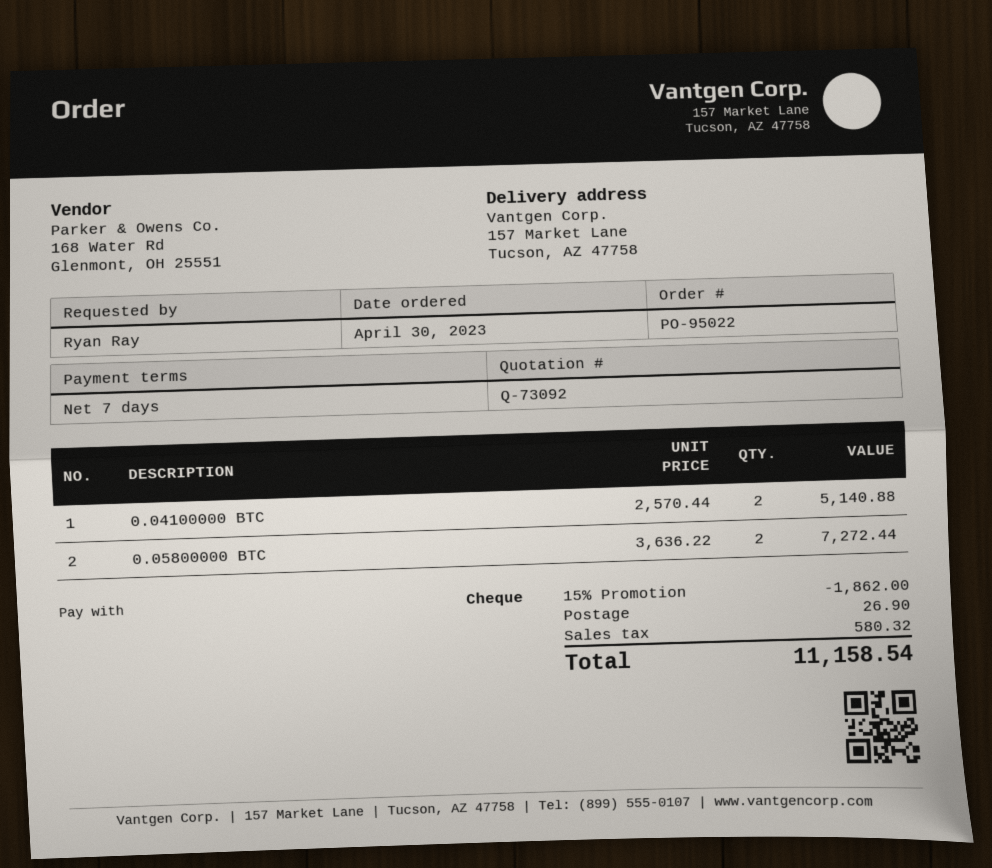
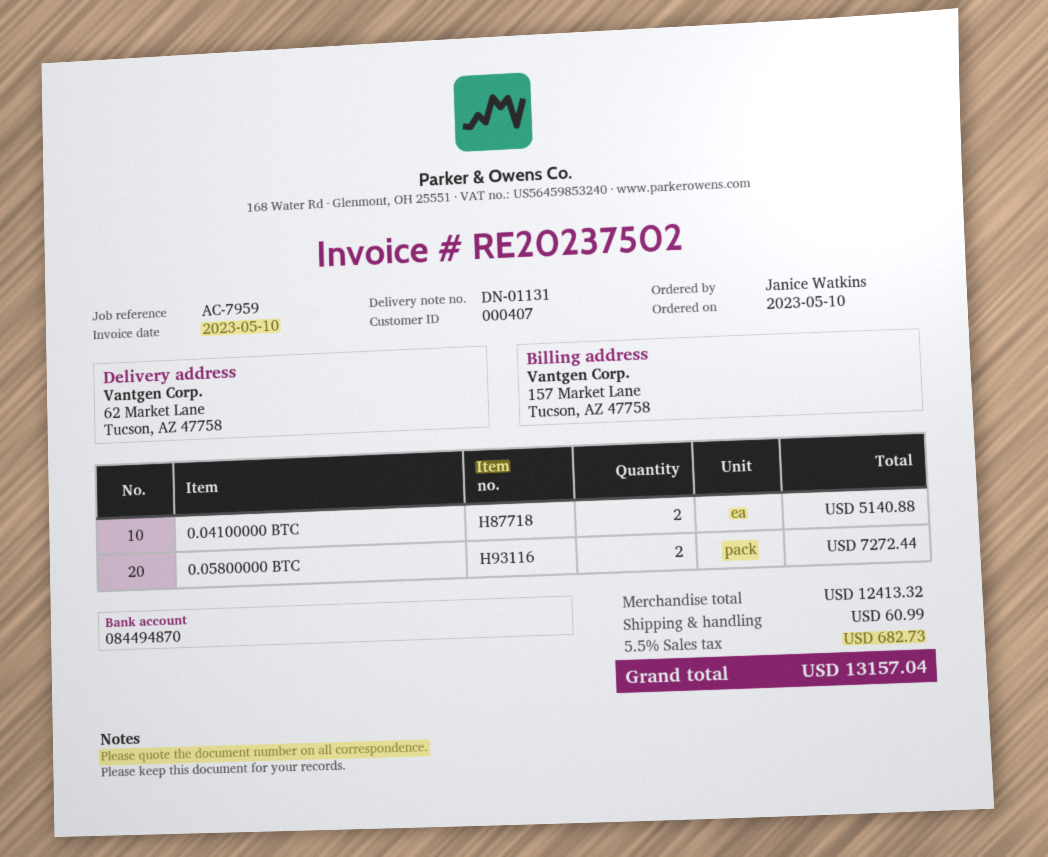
order date: 2023-04-30 -> 2023-05-10
ordered by: Ryan Ray -> Janice Watkins
ship to: 157 Market Lane, Tucson, AZ 47758 -> 62 Market Lane, Tucson, AZ 47758
discount: 15% = 1862.00 -> none
shipping: 26.90 -> 60.99
tax: 580.32 -> 682.73
total: 11158.54 -> 13157.04

